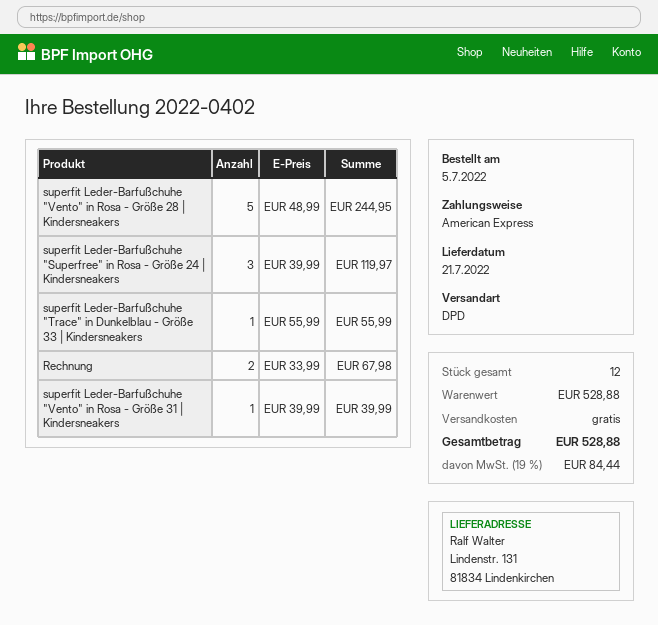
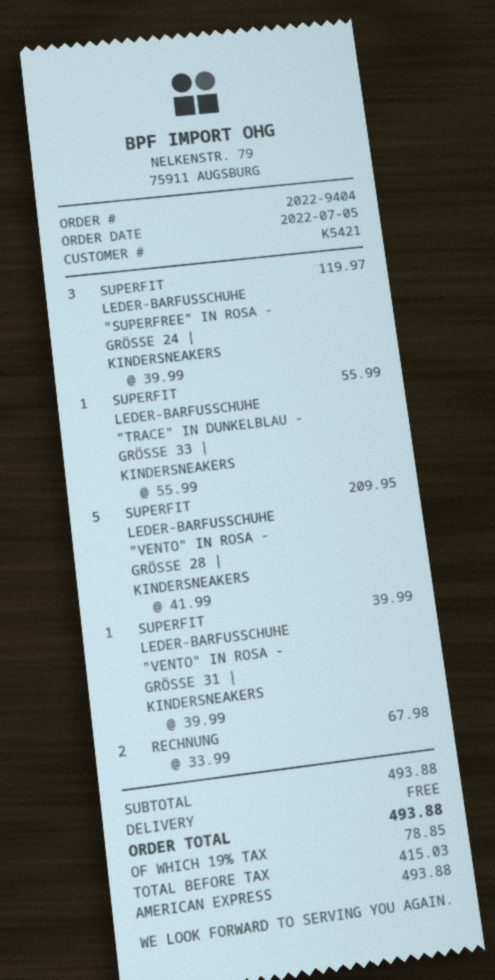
order number: 2022-0402 -> 2022-9404
superfit Leder-Barfußchuhe "Vento" in Rosa - Größe 28 | Kindersneakers: 5 x 48.99 = 244.95 -> 5 x 41.99 = 209.95
subtotal: 528.88 -> 493.88
tax: 19% = 84.44 -> 19% = 78.85
total: 528.88 -> 493.88

